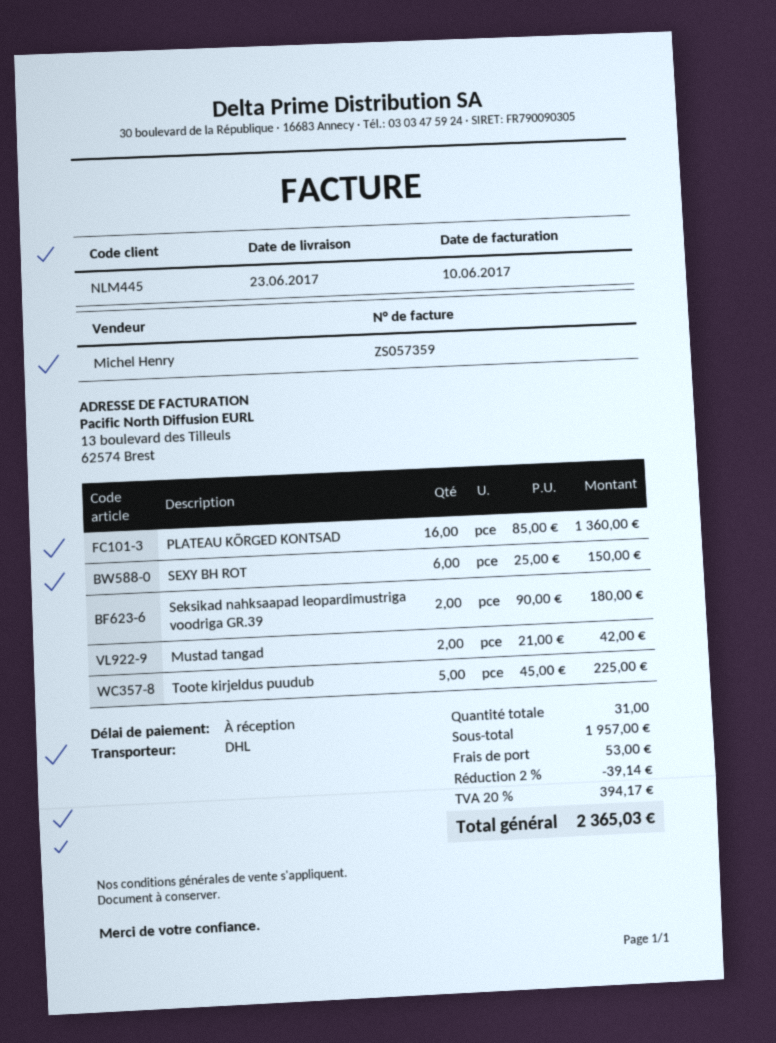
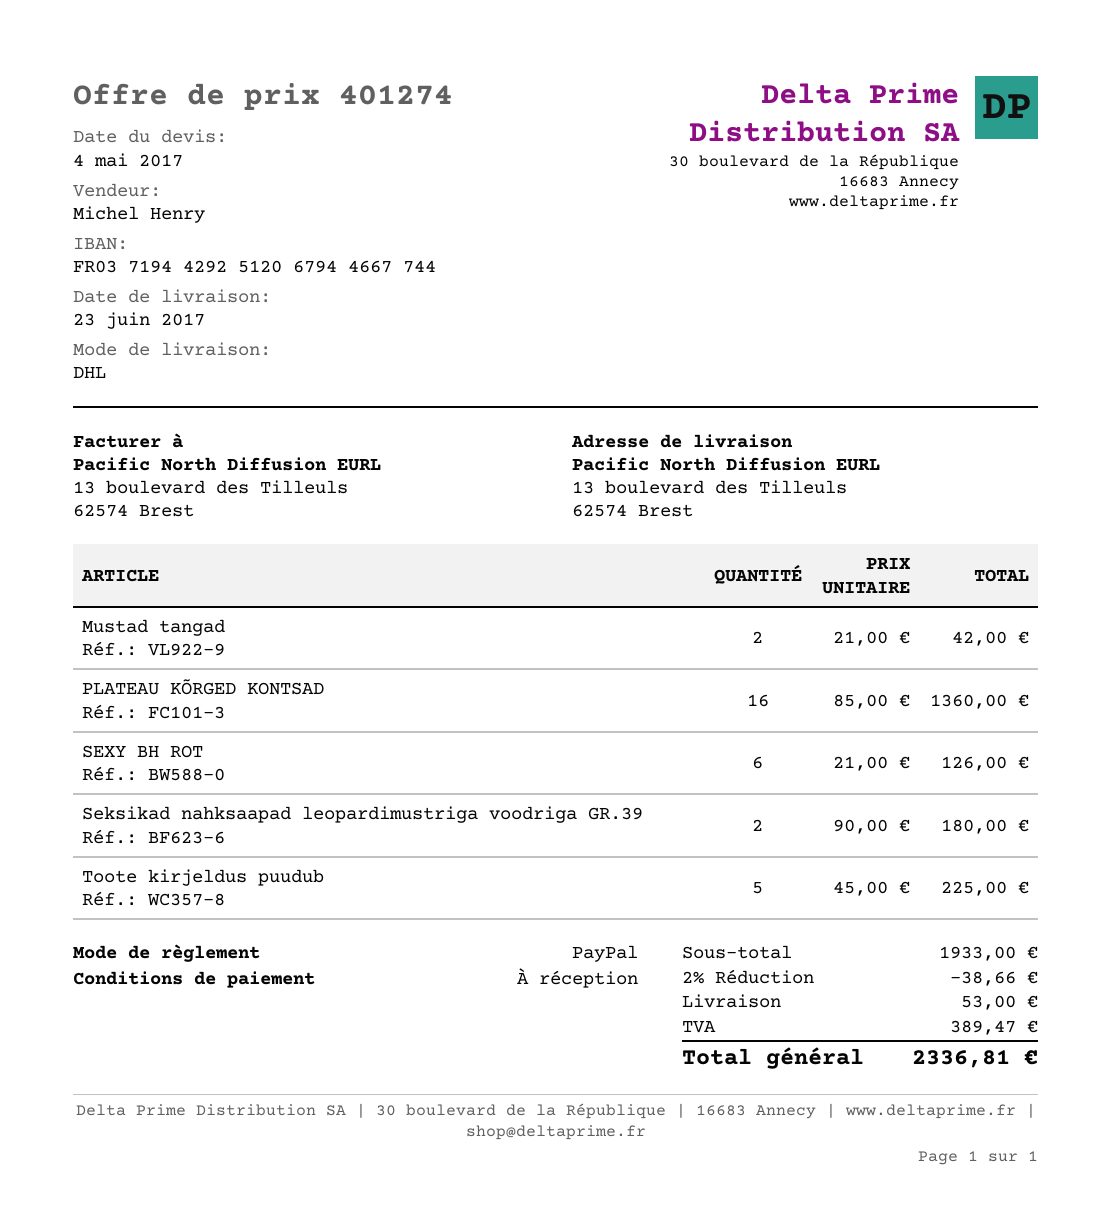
SEXY BH ROT: 6 x 25.00 = 150.00 -> 6 x 21.00 = 126.00
subtotal: 1957.00 -> 1933.00
discount: 2% = 39.14 -> 2% = 38.66
tax: 394.17 -> 389.47
total: 2365.03 -> 2336.81

